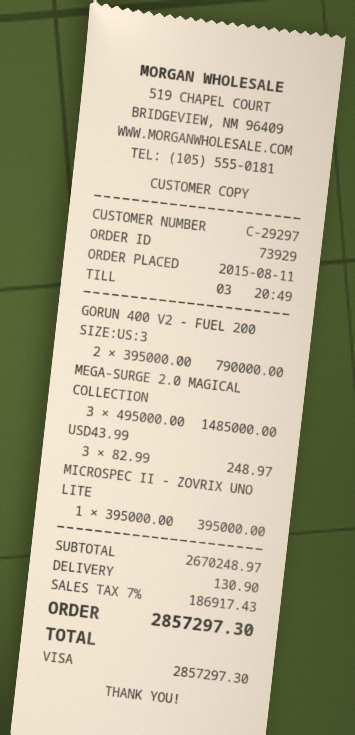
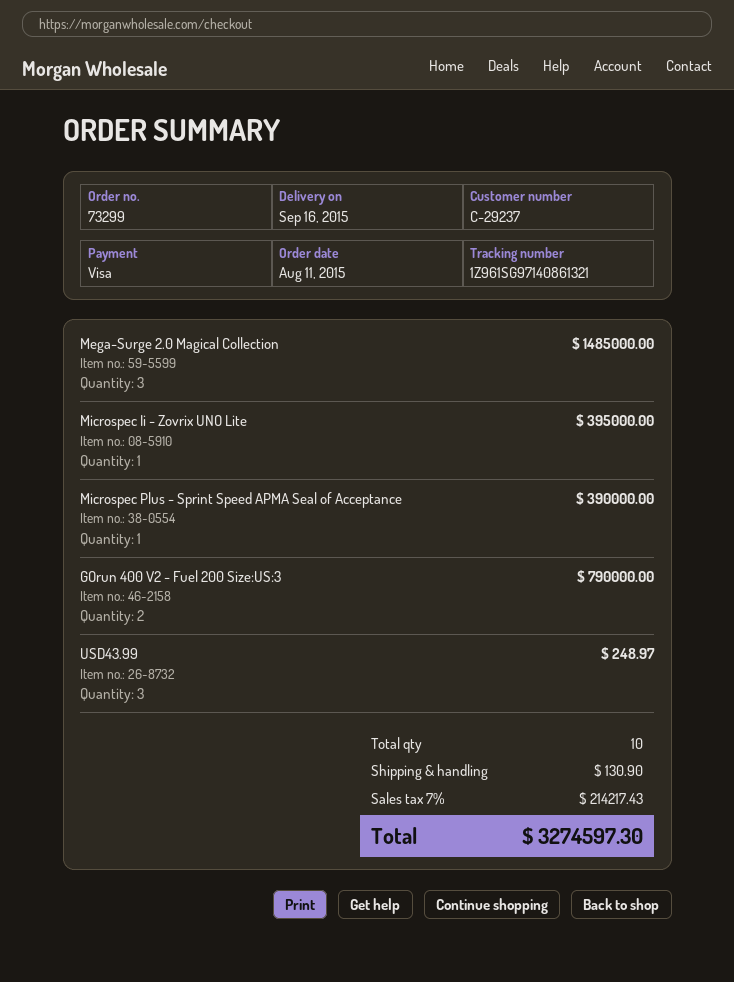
order number: 73929 -> 73299
customer number: C-29297 -> C-29237
Microspec Plus - Sprint Speed APMA Seal of Acceptance: none -> 1 for 390000.00
tax: 7% = 186917.43 -> 7% = 214217.43
total: 2857297.30 -> 3274597.30

